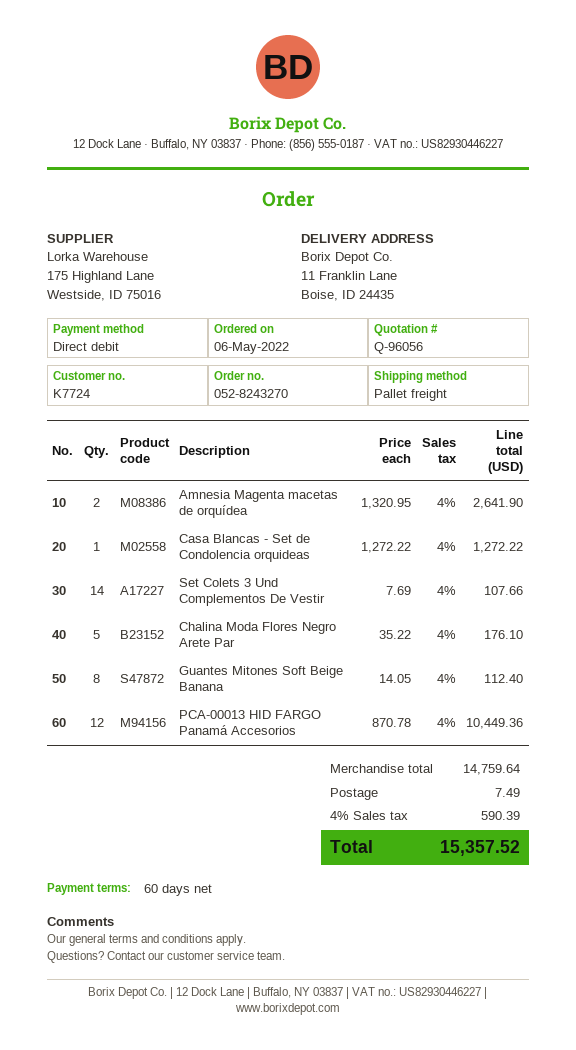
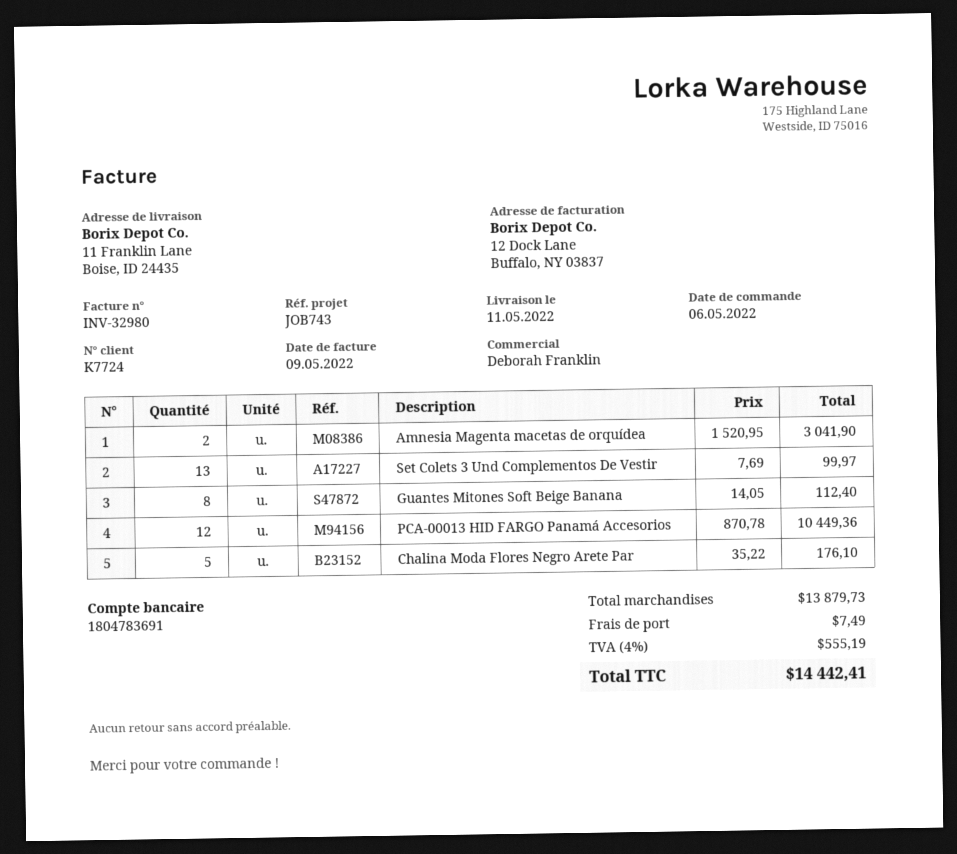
Amnesia Magenta macetas de orquídea: 2 x 1320.95 = 2641.90 -> 2 x 1520.95 = 3041.90
Casa Blancas - Set de Condolencia orquideas: 1 x 1272.22 = 1272.22 -> none
Set Colets 3 Und Complementos De Vestir: 14 x 7.69 = 107.66 -> 13 x 7.69 = 99.97
subtotal: 14759.64 -> 13879.73
tax: 4% = 590.39 -> 4% = 555.19
total: 15357.52 -> 14442.41

